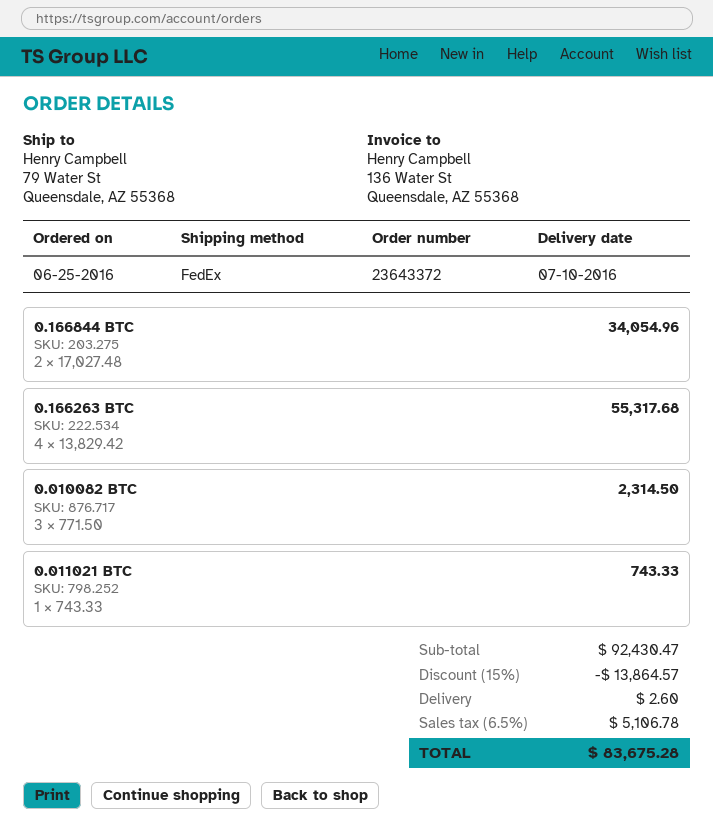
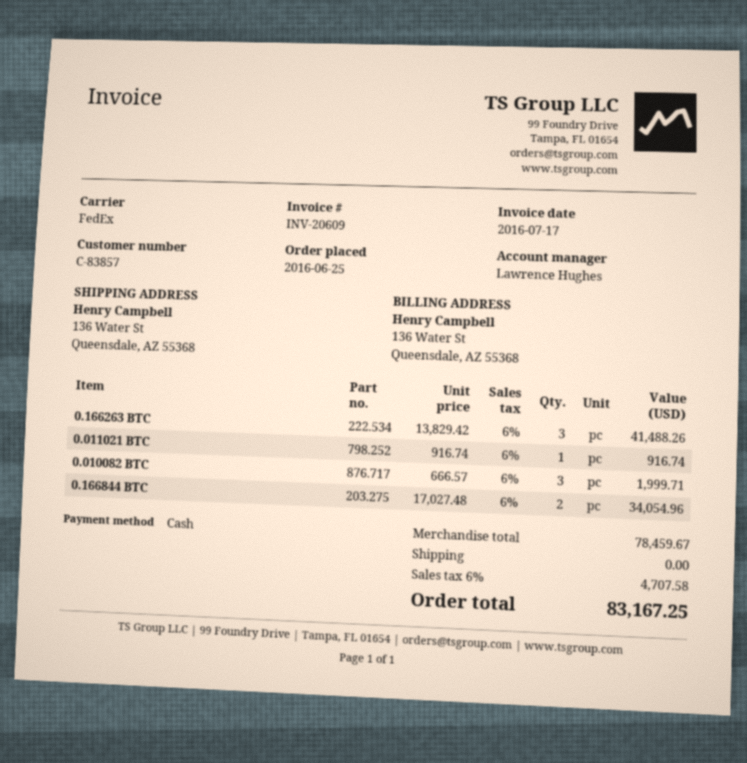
ship to: 79 Water St, Queensdale, AZ 55368 -> 136 Water St, Queensdale, AZ 55368
0.166263 BTC: 4 x 13829.42 = 55317.68 -> 3 x 13829.42 = 41488.26
0.010082 BTC: 3 x 771.50 = 2314.50 -> 3 x 666.57 = 1999.71
0.011021 BTC: 1 x 743.33 = 743.33 -> 1 x 916.74 = 916.74
subtotal: 92430.47 -> 78459.67
discount: 15% = 13864.57 -> none
shipping: 2.60 -> 0.00
tax: 6.5% = 5106.78 -> 6% = 4707.58
total: 83675.28 -> 83167.25

